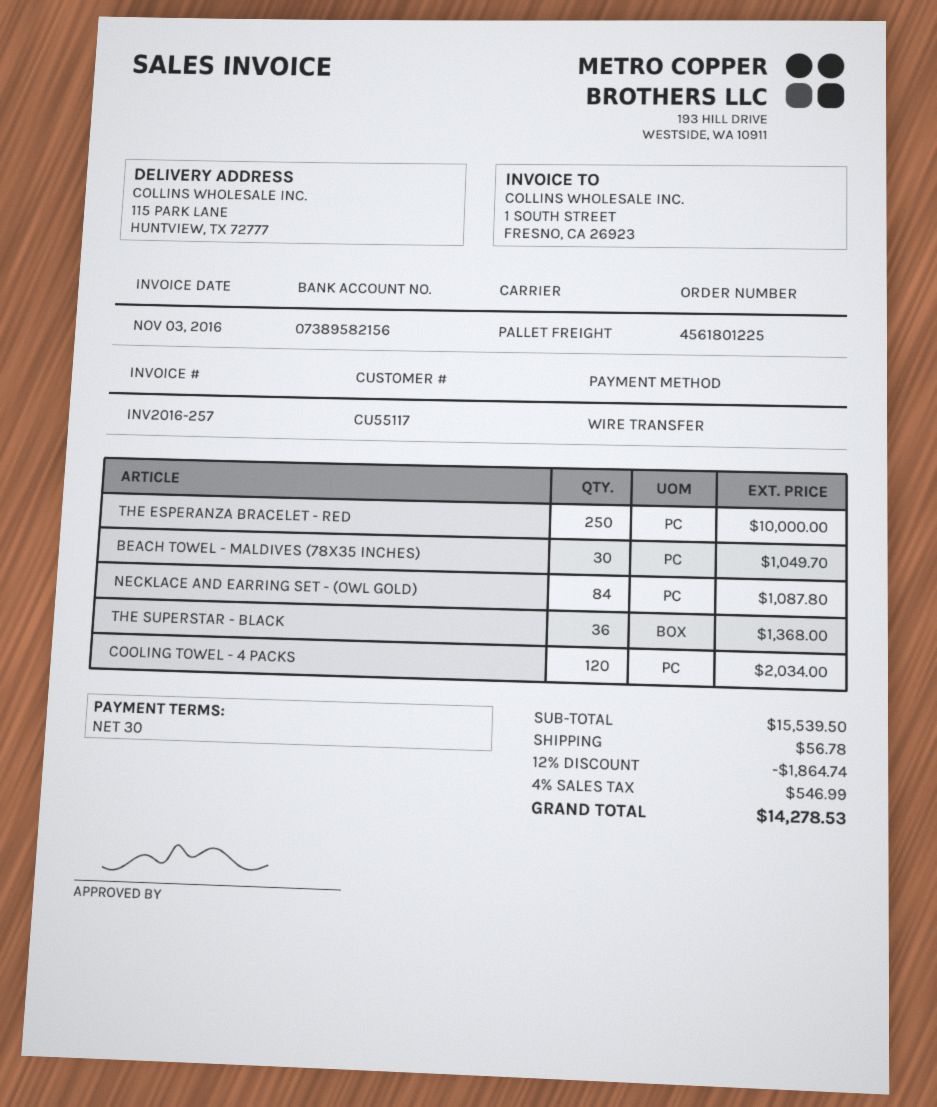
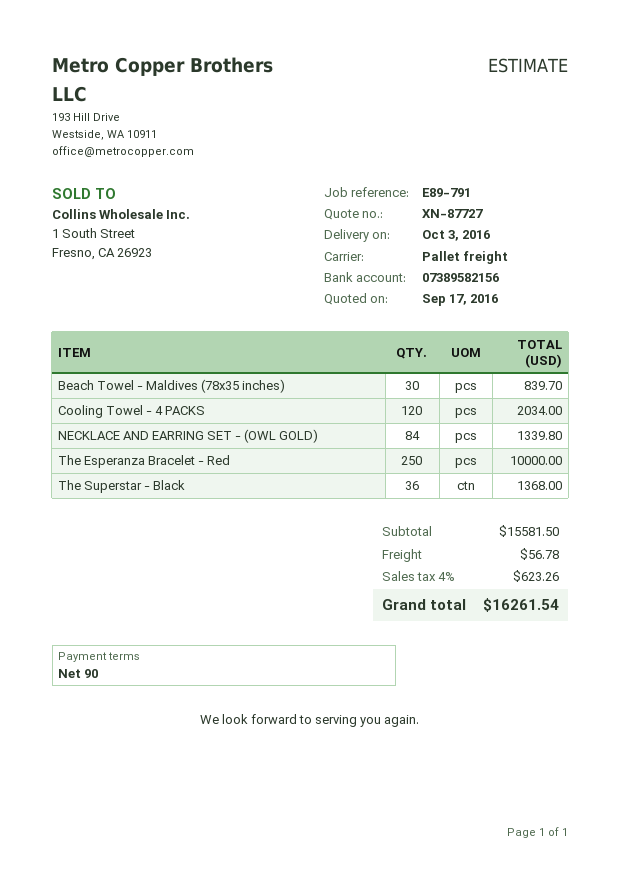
payment terms: 30 days -> 90 days
BEACH TOWEL - MALDIVES (78X35 INCHES): 30 for 1049.70 -> 30 for 839.70
NECKLACE AND EARRING SET - (OWL GOLD): 84 for 1087.80 -> 84 for 1339.80
subtotal: 15539.50 -> 15581.50
discount: 12% = 1864.74 -> none
tax: 4% = 546.99 -> 4% = 623.26
total: 14278.53 -> 16261.54

